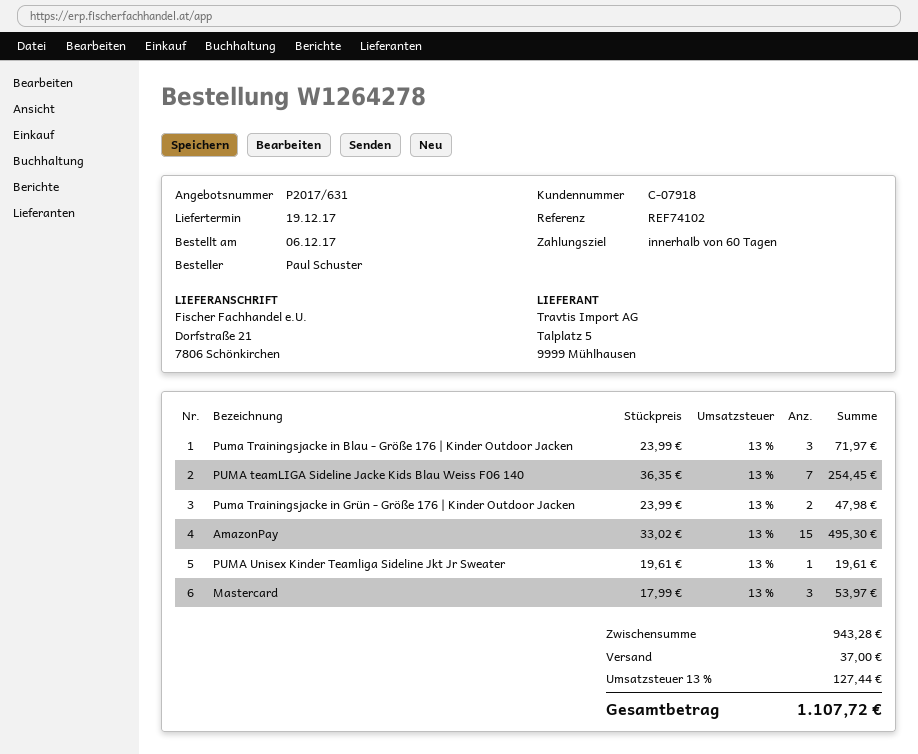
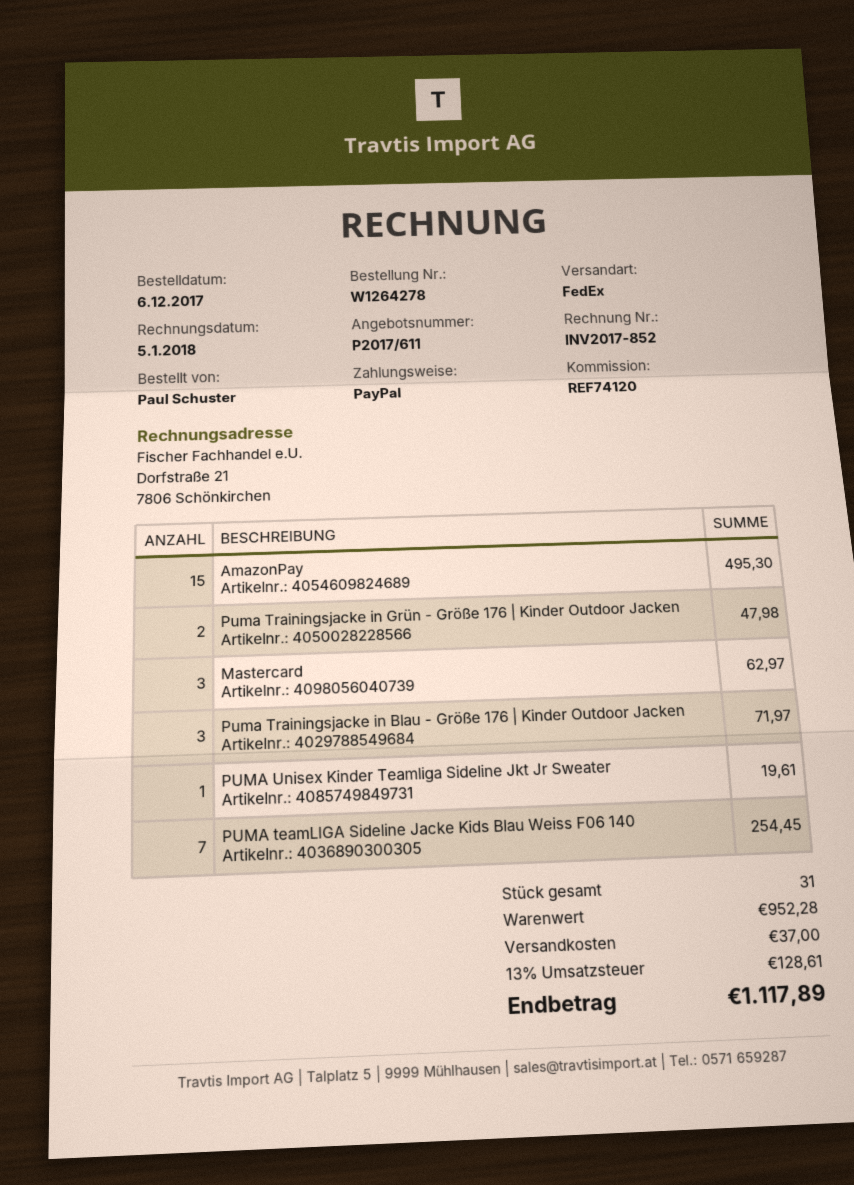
quote number: P2017/631 -> P2017/611
reference: REF74102 -> REF74120
Mastercard: 3 for 53.97 -> 3 for 62.97
subtotal: 943.28 -> 952.28
tax: 13% = 127.44 -> 13% = 128.61
total: 1107.72 -> 1117.89

